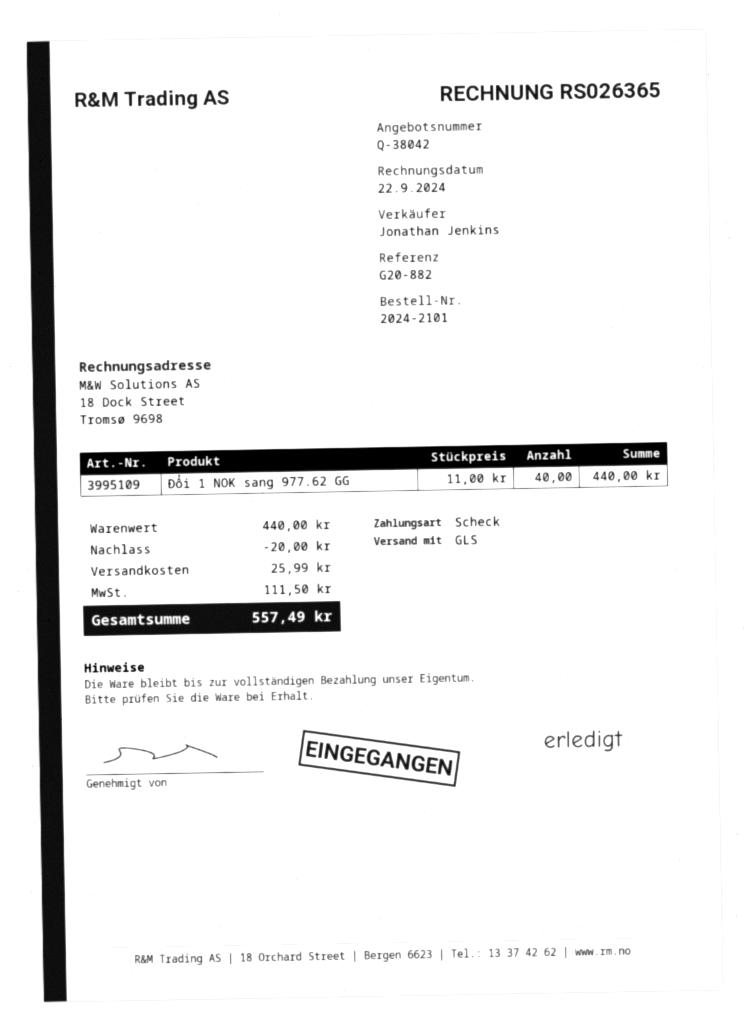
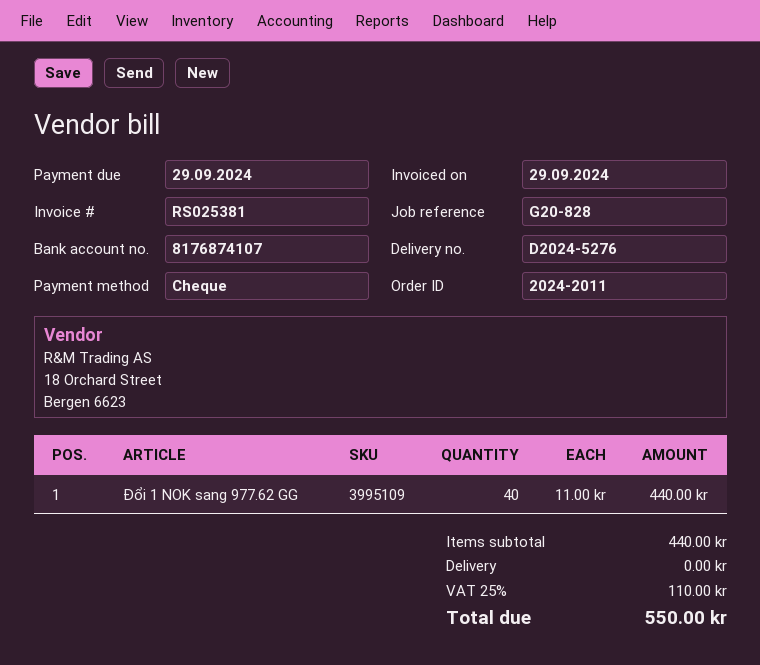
order number: 2024-2101 -> 2024-2011
invoice number: RS026365 -> RS025381
invoice date: 2024-09-22 -> 2024-09-29
reference: G20-882 -> G20-828
discount: 20.00 -> none
shipping: 25.99 -> 0.00
tax: 111.50 -> 110.00
total: 557.49 -> 550.00

